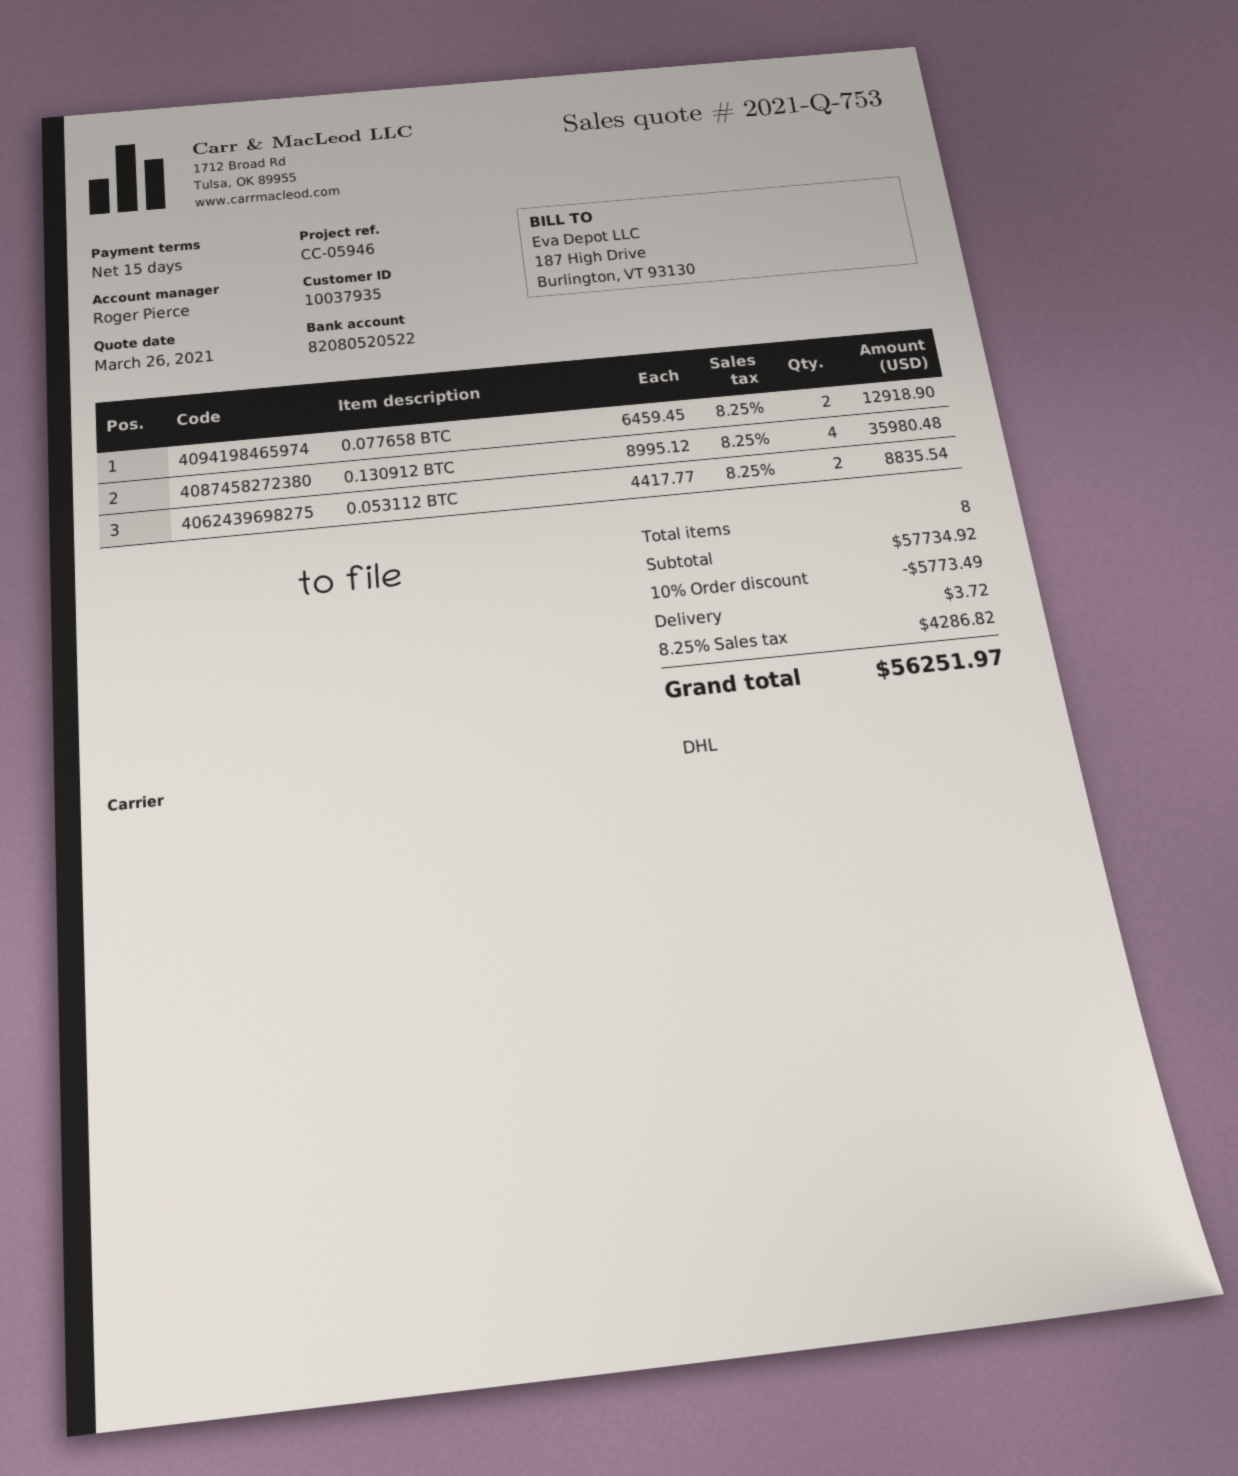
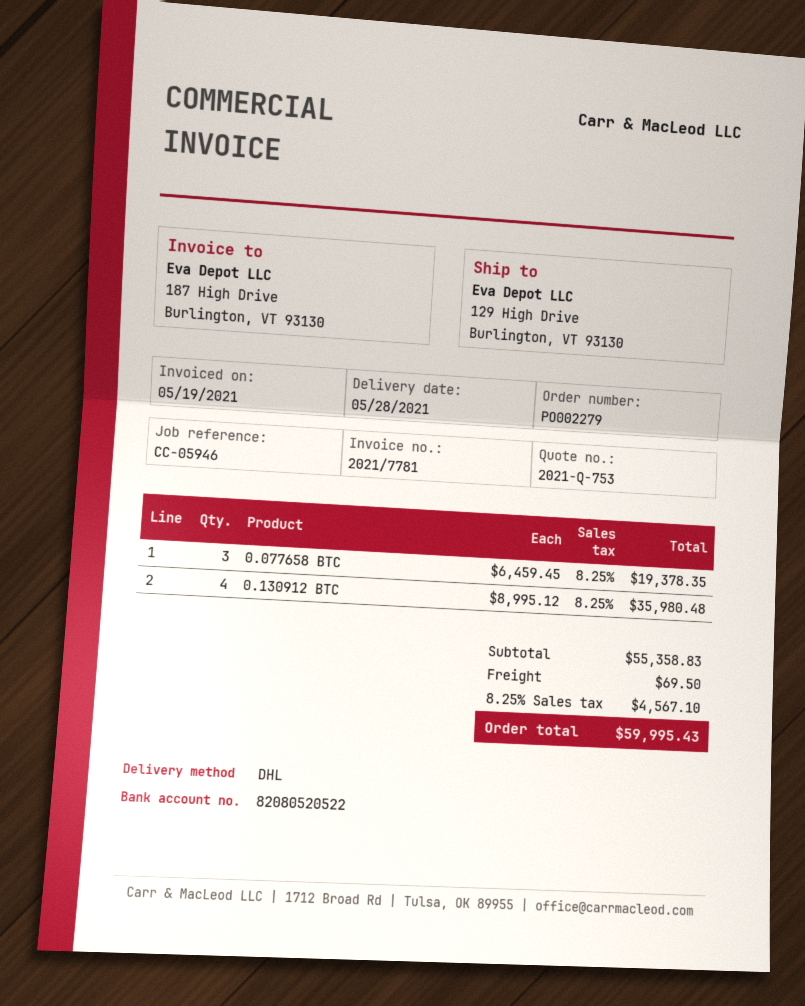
0.077658 BTC: 2 x 6459.45 = 12918.90 -> 3 x 6459.45 = 19378.35
0.053112 BTC: 2 x 4417.77 = 8835.54 -> none
subtotal: 57734.92 -> 55358.83
discount: 10% = 5773.49 -> none
shipping: 3.72 -> 69.50
tax: 8.25% = 4286.82 -> 8.25% = 4567.10
total: 56251.97 -> 59995.43

